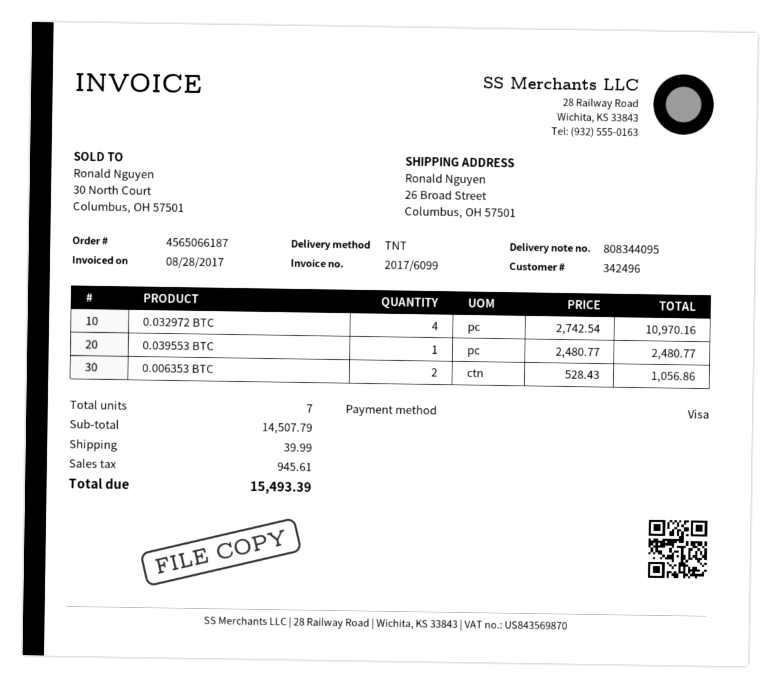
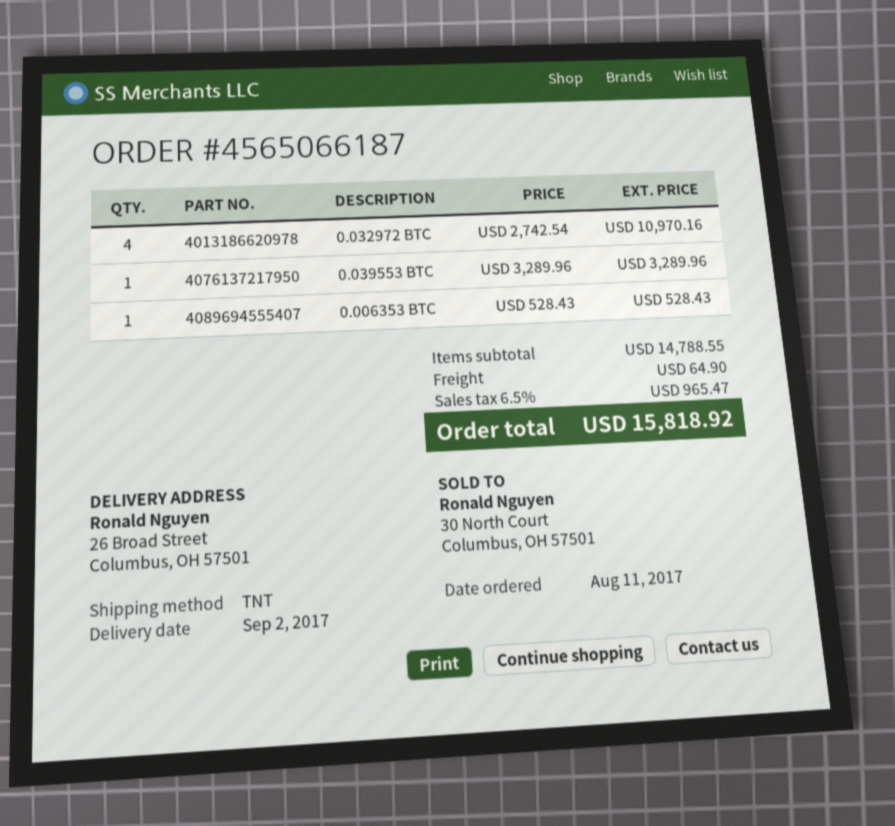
0.039553 BTC: 1 x 2480.77 = 2480.77 -> 1 x 3289.96 = 3289.96
0.006353 BTC: 2 x 528.43 = 1056.86 -> 1 x 528.43 = 528.43
subtotal: 14507.79 -> 14788.55
shipping: 39.99 -> 64.90
tax: 945.61 -> 965.47
total: 15493.39 -> 15818.92

